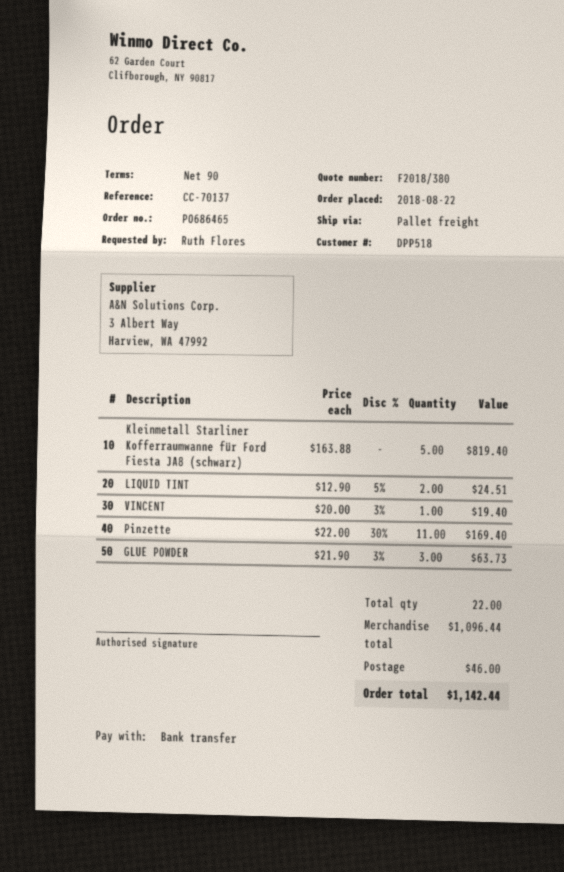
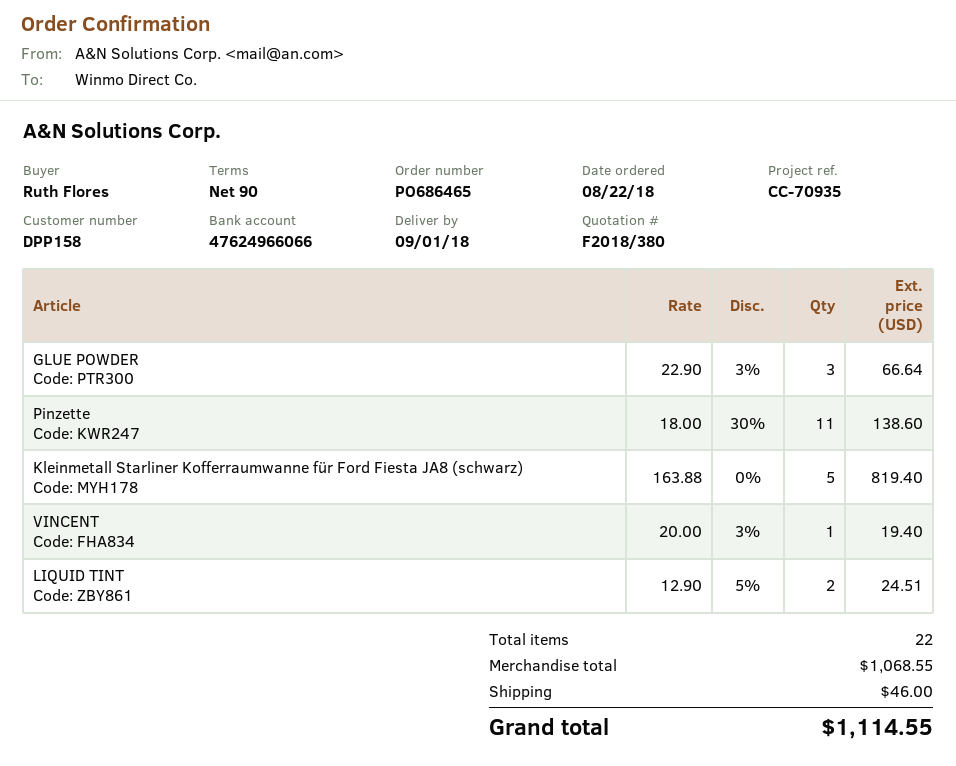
customer number: DPP518 -> DPP158
reference: CC-70137 -> CC-70935
Pinzette: 11 x 22.00 - 30% = 169.40 -> 11 x 18.00 - 30% = 138.60
GLUE POWDER: 3 x 21.90 - 3% = 63.73 -> 3 x 22.90 - 3% = 66.64
subtotal: 1096.44 -> 1068.55
total: 1142.44 -> 1114.55

